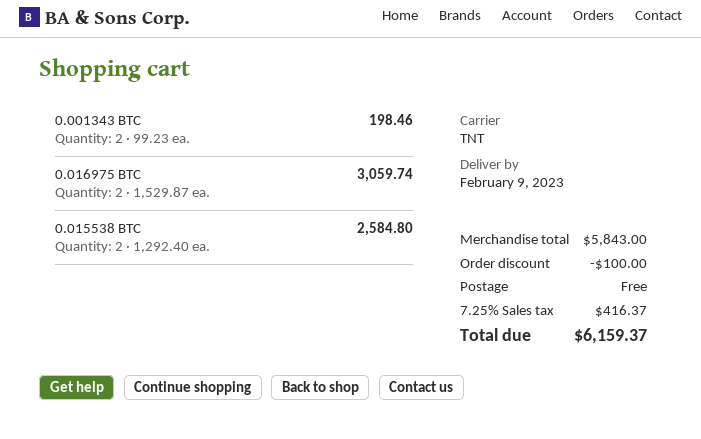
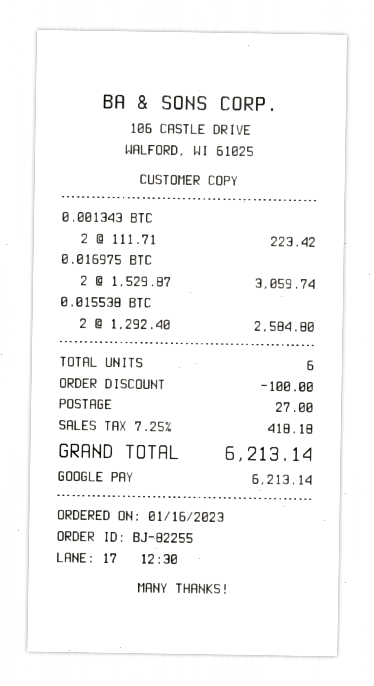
0.001343 BTC: 2 x 99.23 = 198.46 -> 2 x 111.71 = 223.42
shipping: 0.00 -> 27.00
tax: 7.25% = 416.37 -> 7.25% = 418.18
total: 6159.37 -> 6213.14

